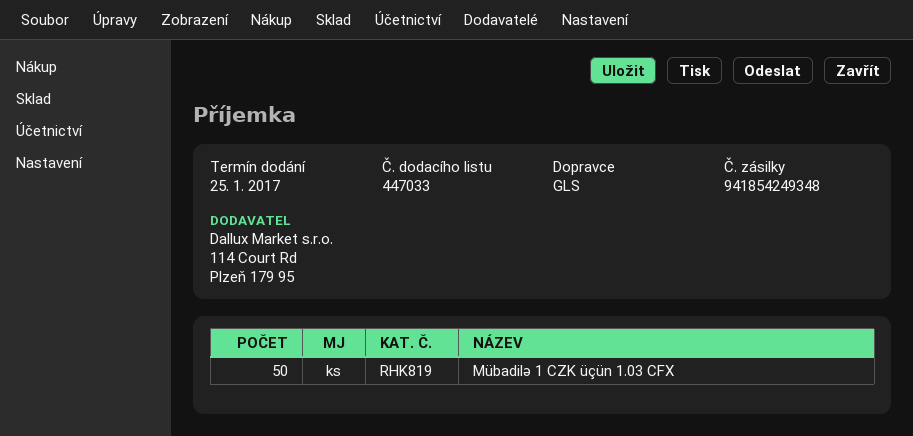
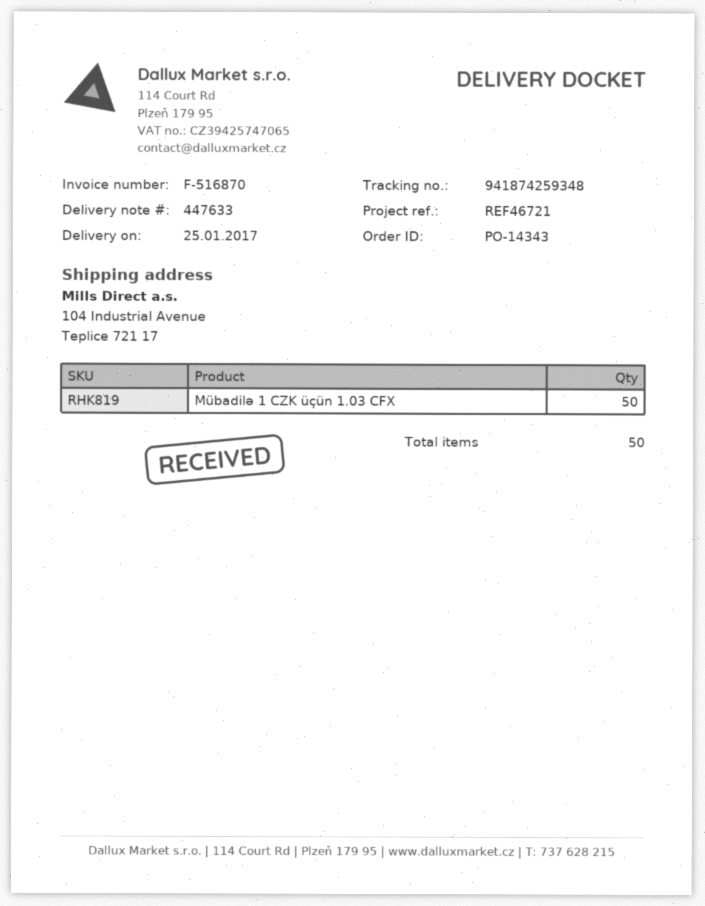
delivery note number: 447033 -> 447633
tracking number: 941854249348 -> 941874259348

